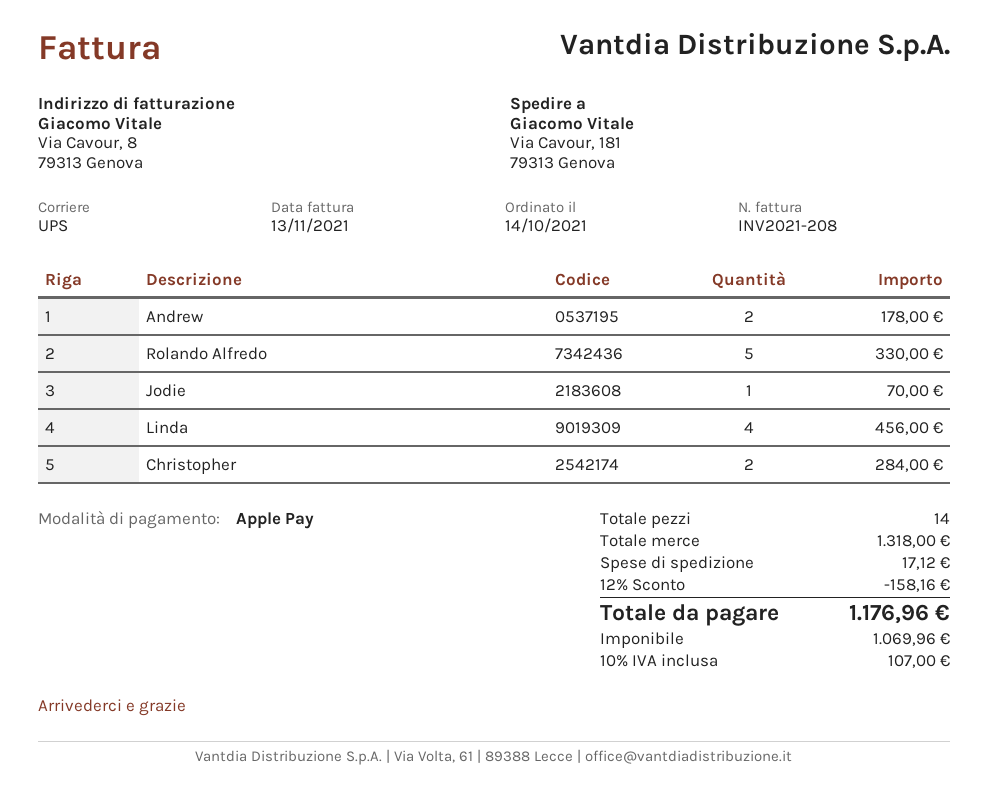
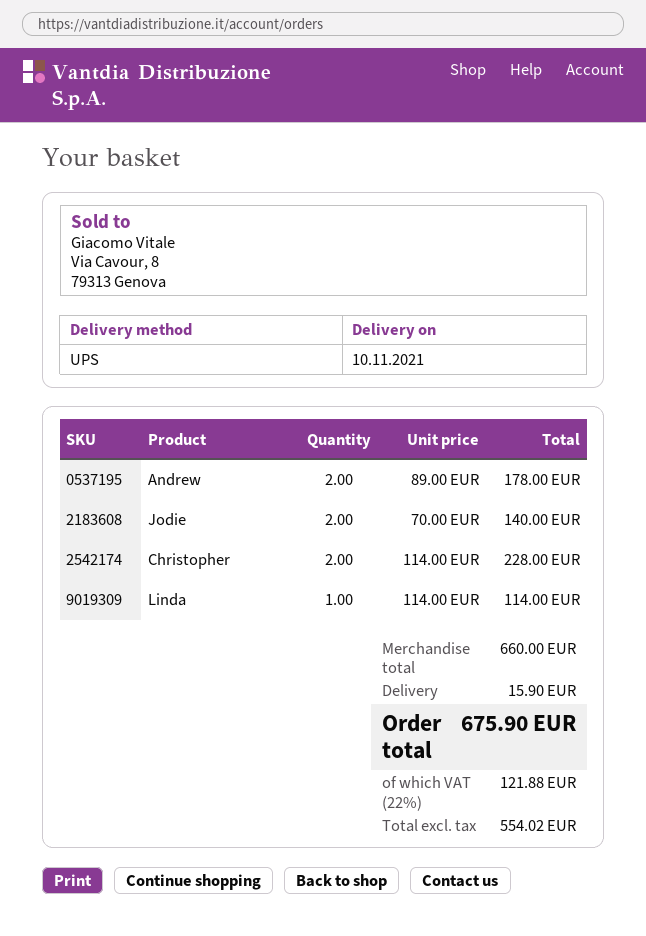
Rolando Alfredo: 5 for 330.00 -> none
Jodie: 1 for 70.00 -> 2 for 140.00
Linda: 4 for 456.00 -> 1 for 114.00
Christopher: 2 for 284.00 -> 2 for 228.00
subtotal: 1318.00 -> 660.00
discount: 12% = 158.16 -> none
shipping: 17.12 -> 15.90
net: 1069.96 -> 554.02
tax: 10% = 107.00 -> 22% = 121.88
total: 1176.96 -> 675.90

